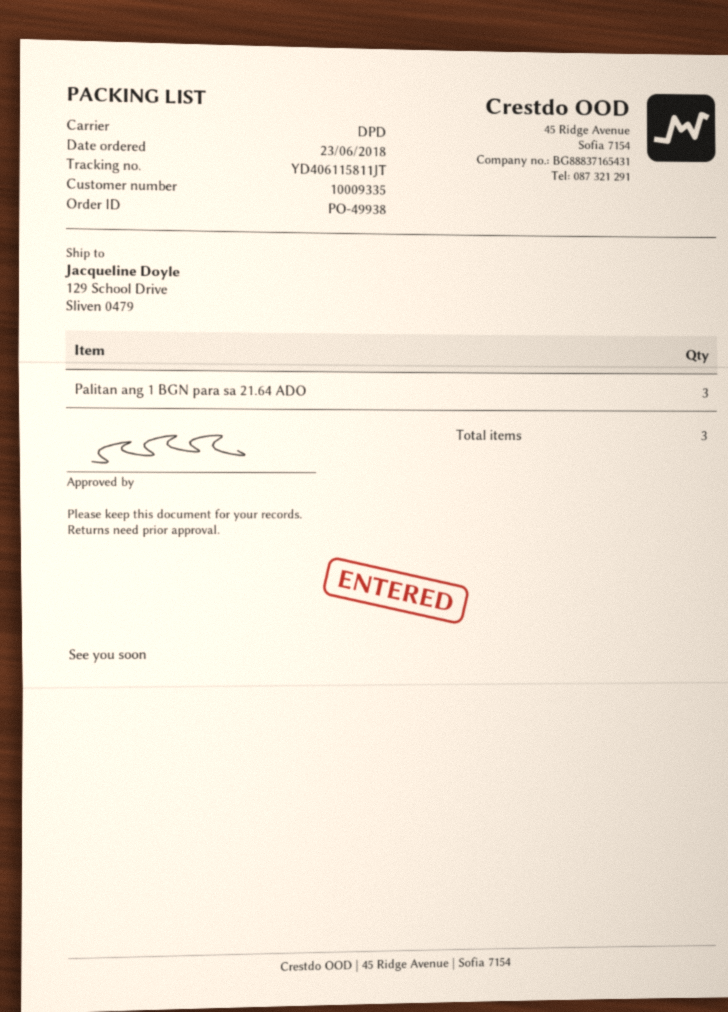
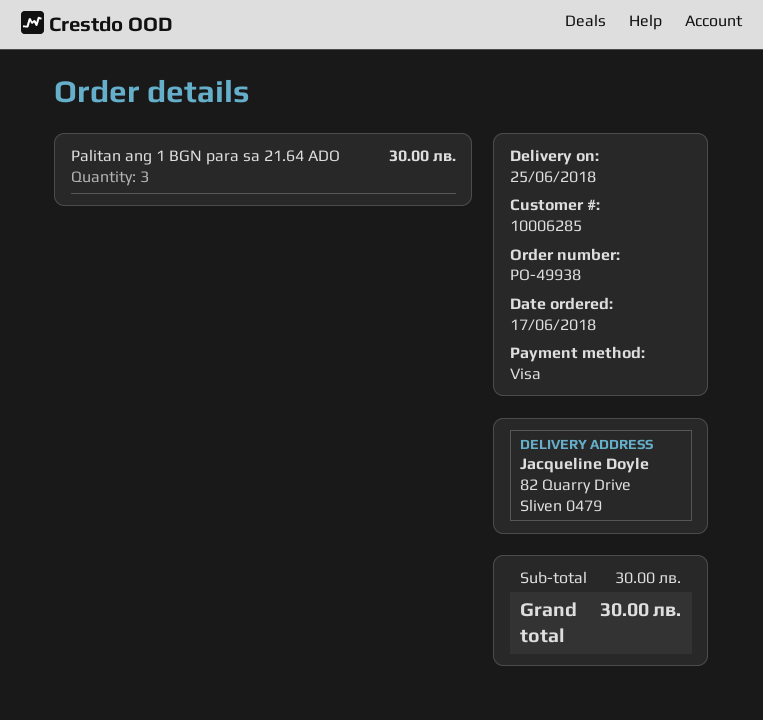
order date: 2018-06-23 -> 2018-06-17
customer number: 10009335 -> 10006285
ship to: 129 School Drive, Sliven 0479 -> 82 Quarry Drive, Sliven 0479

